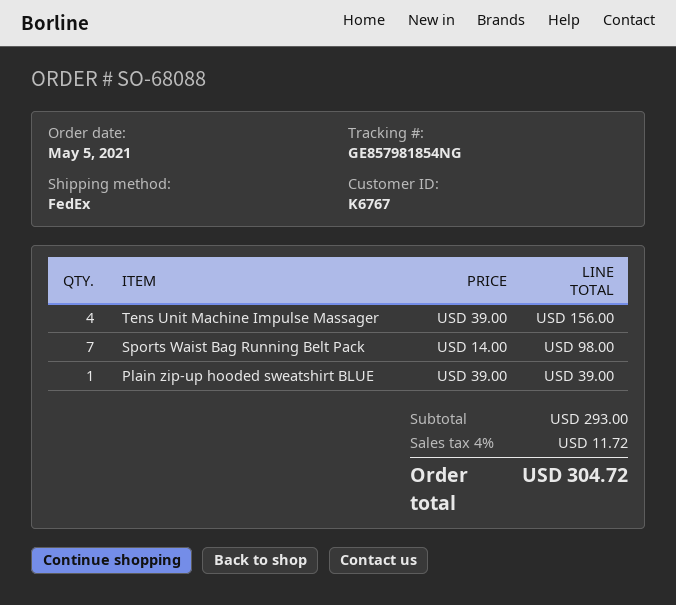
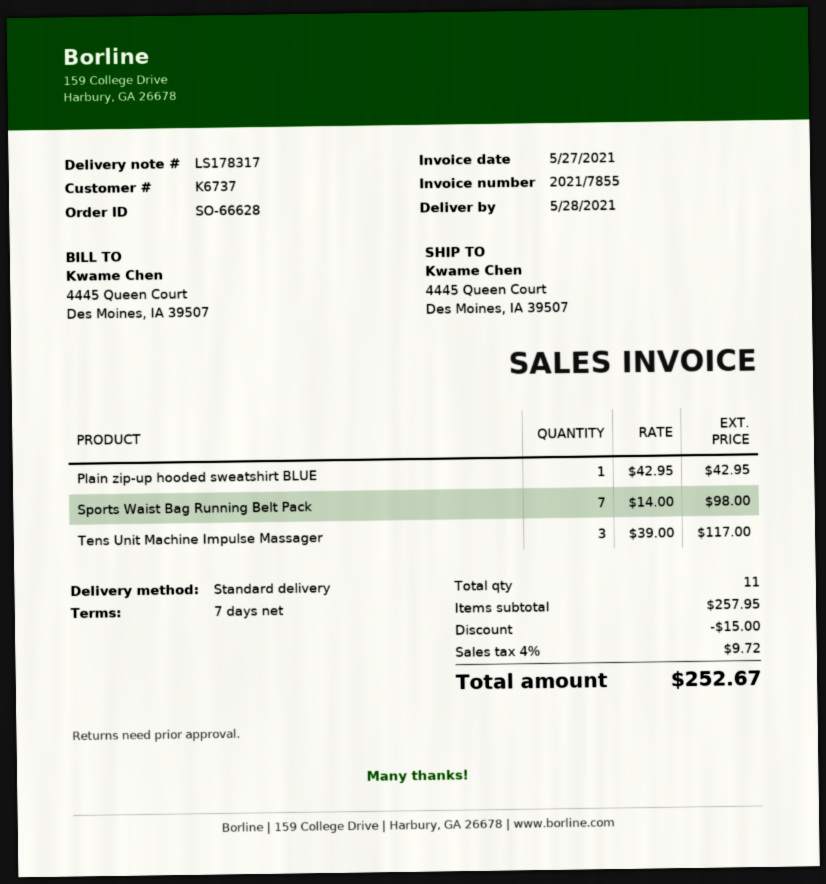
order number: SO-68088 -> SO-66628
customer number: K6767 -> K6737
shipping method: FedEx -> standard
Tens Unit Machine Impulse Massager: 4 x 39.00 = 156.00 -> 3 x 39.00 = 117.00
Plain zip-up hooded sweatshirt BLUE: 1 x 39.00 = 39.00 -> 1 x 42.95 = 42.95
subtotal: 293.00 -> 257.95
discount: none -> 15.00
tax: 4% = 11.72 -> 4% = 9.72
total: 304.72 -> 252.67

